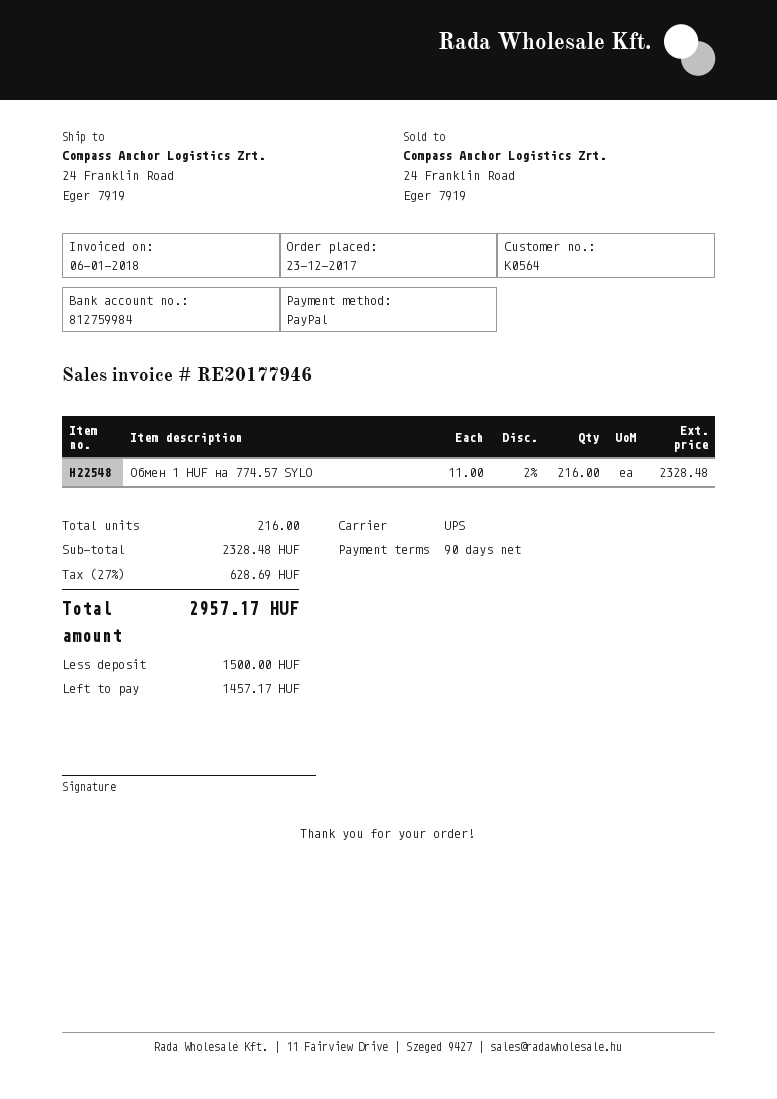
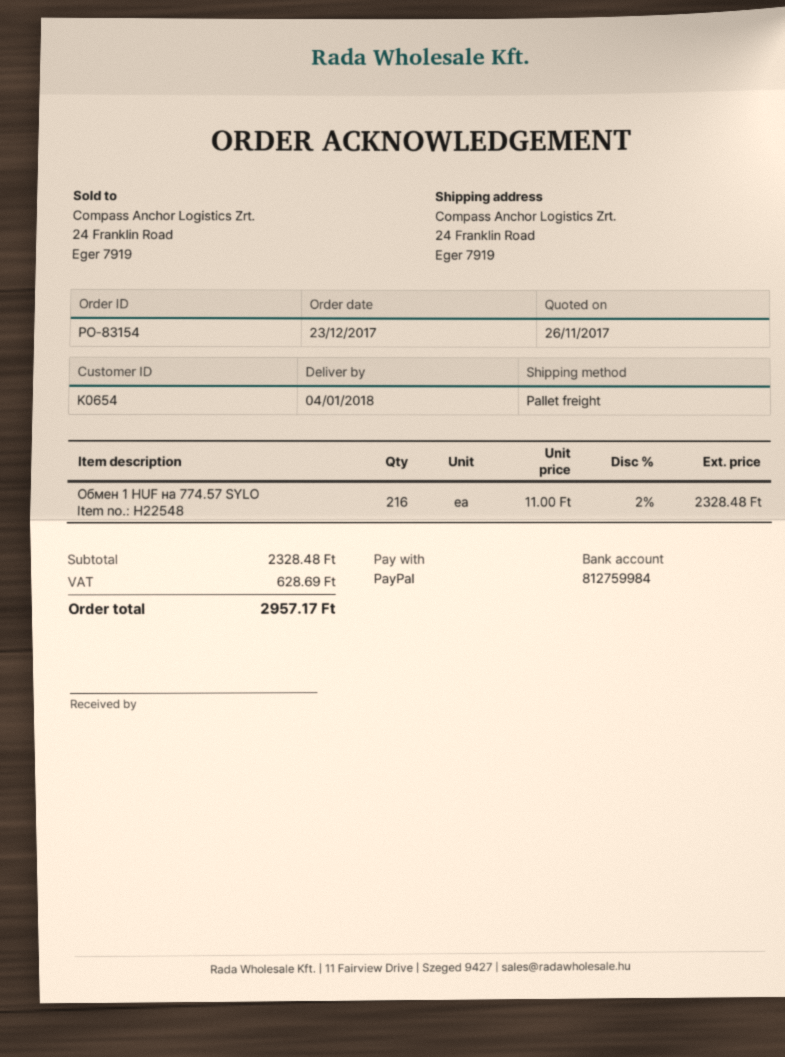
customer number: K0564 -> K0654
shipping method: UPS -> pallet freight

